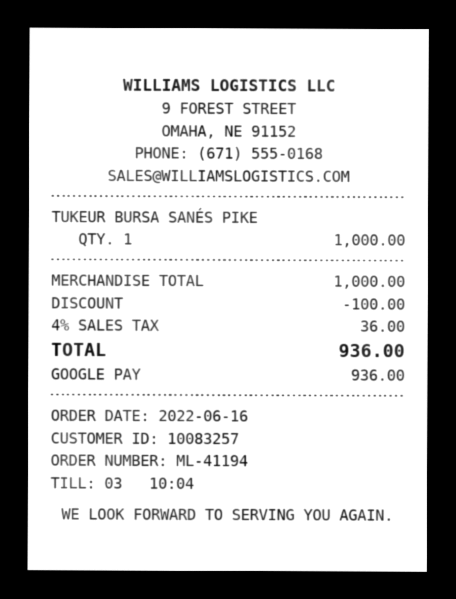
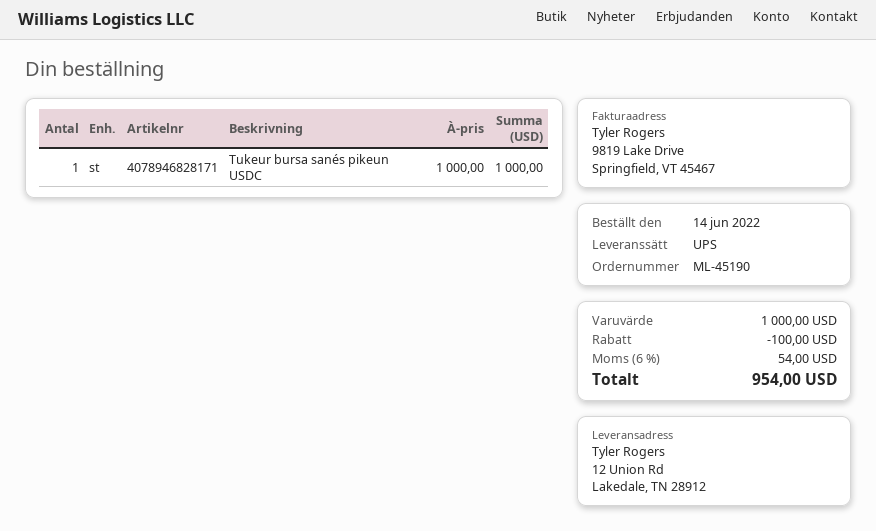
order number: ML-41194 -> ML-45190
order date: 2022-06-16 -> 2022-06-14
tax: 4% = 36.00 -> 6% = 54.00
total: 936.00 -> 954.00

